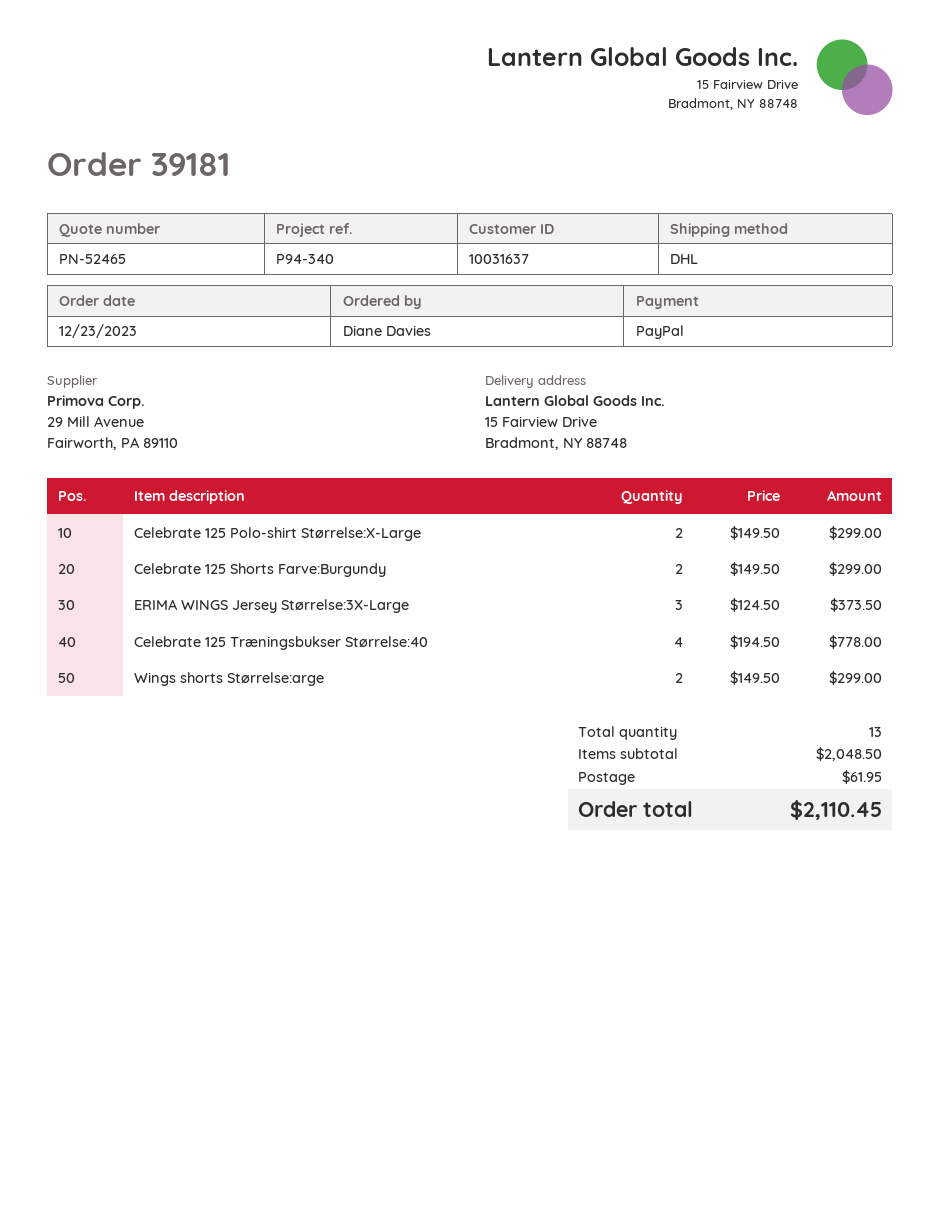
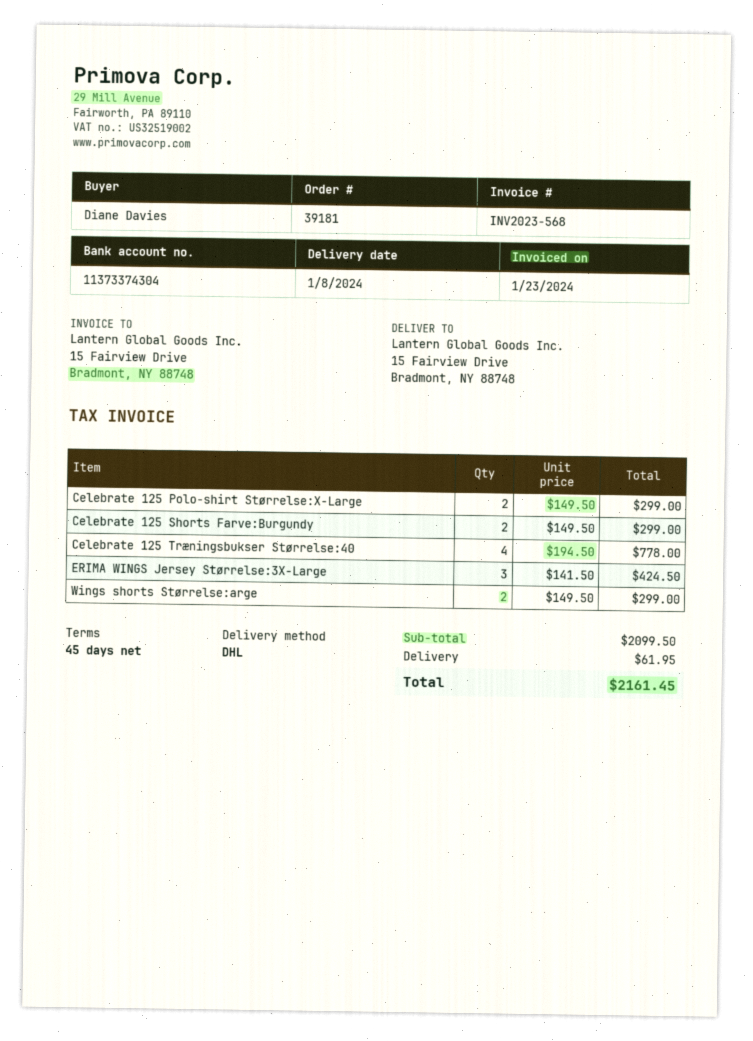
ERIMA WINGS Jersey Størrelse:3X-Large: 3 x 124.50 = 373.50 -> 3 x 141.50 = 424.50
subtotal: 2048.50 -> 2099.50
total: 2110.45 -> 2161.45

